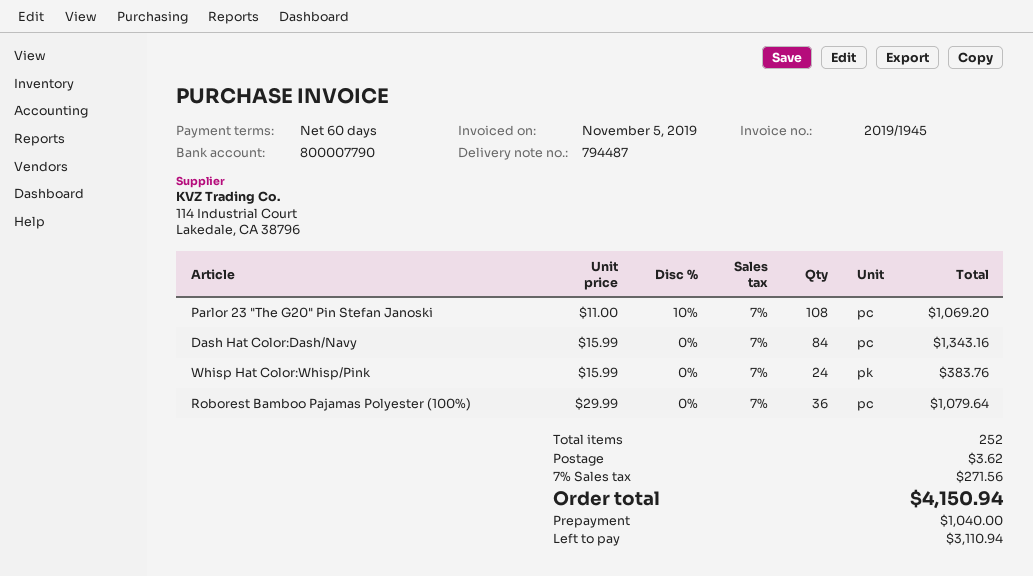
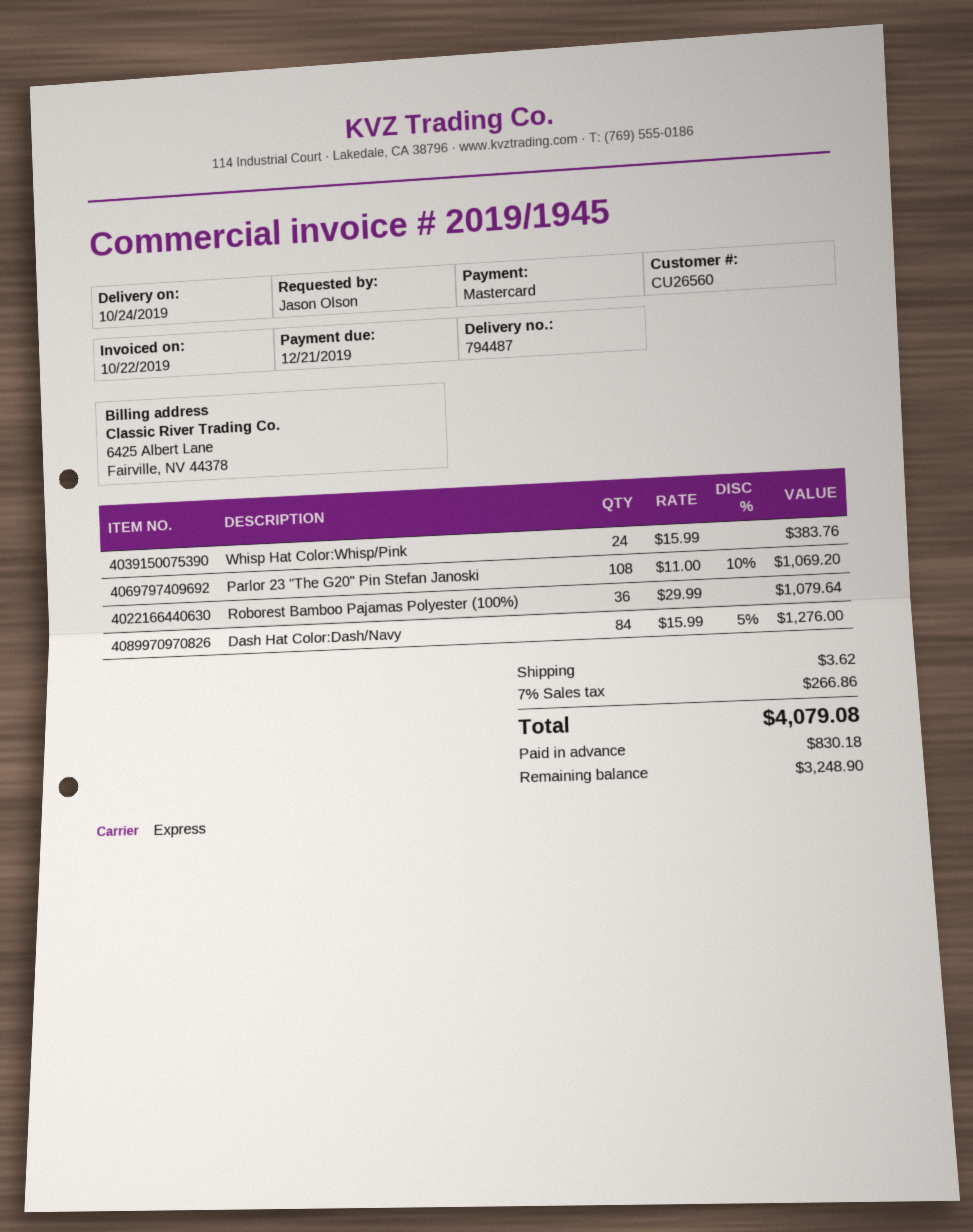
invoice date: 2019-11-05 -> 2019-10-22
Dash Hat Color:Dash/Navy: 84 x 15.99 = 1343.16 -> 84 x 15.99 - 5% = 1276.00
tax: 7% = 271.56 -> 7% = 266.86
total: 4150.94 -> 4079.08
deposit: 1040.00 -> 830.18
balance: 3110.94 -> 3248.90

